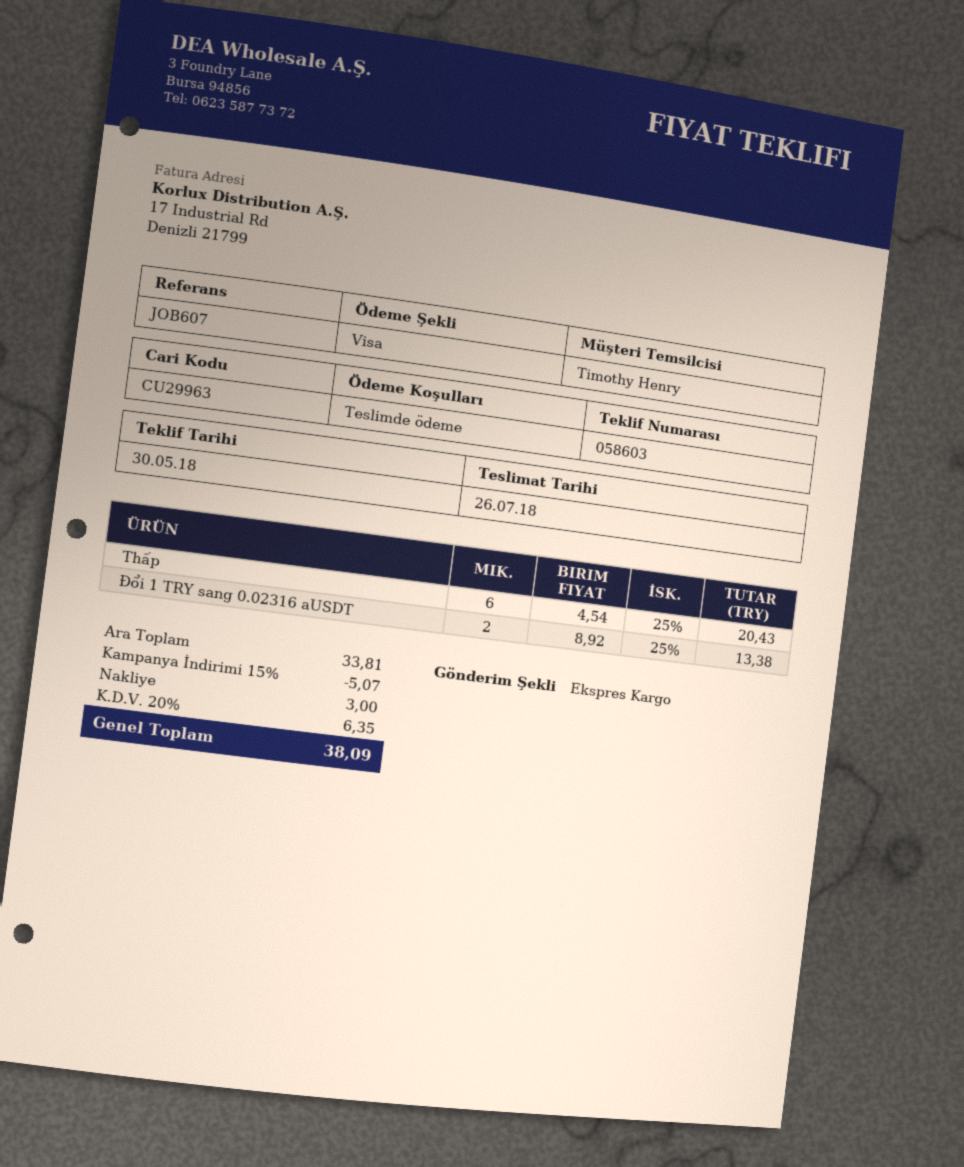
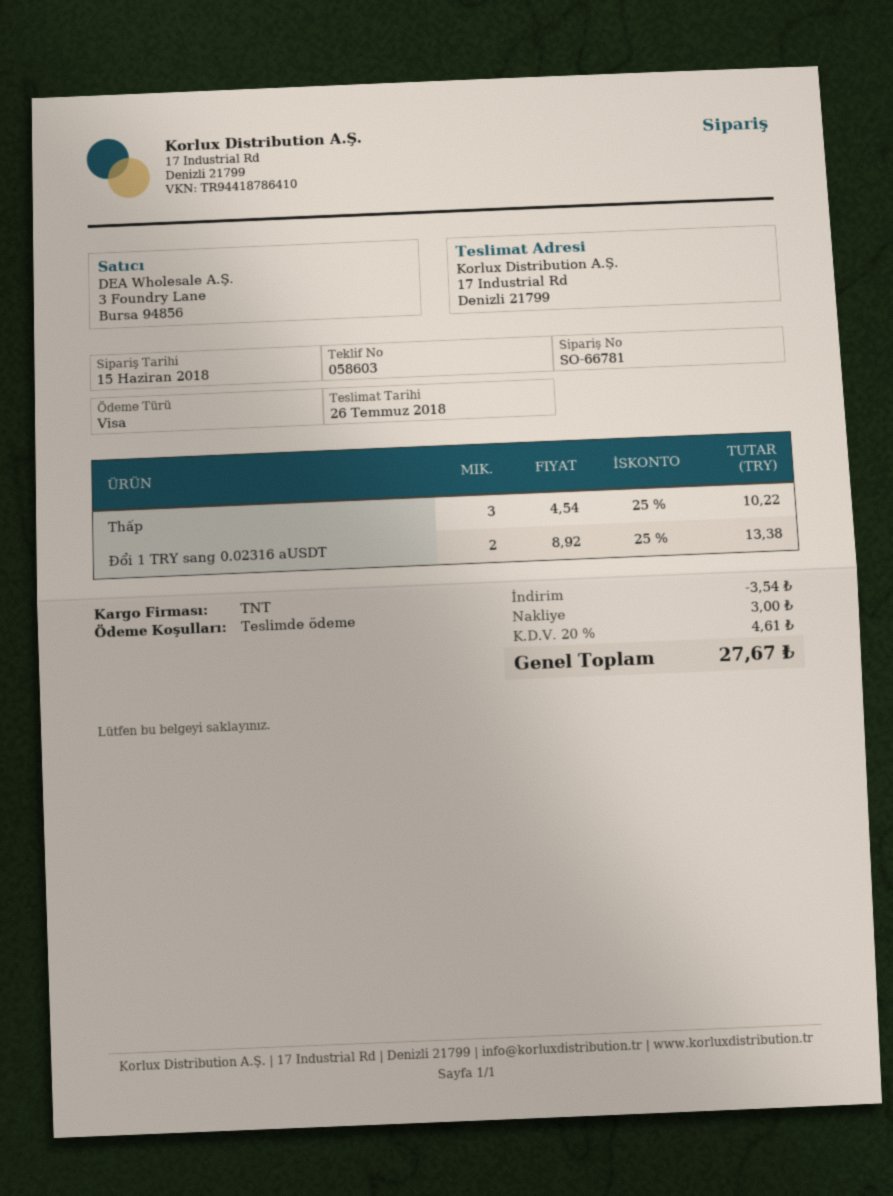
shipping method: express -> TNT
Thấp: 6 x 4.54 - 25% = 20.43 -> 3 x 4.54 - 25% = 10.22
discount: 5.07 -> 3.54
tax: 20% = 6.35 -> 20% = 4.61
total: 38.09 -> 27.67

